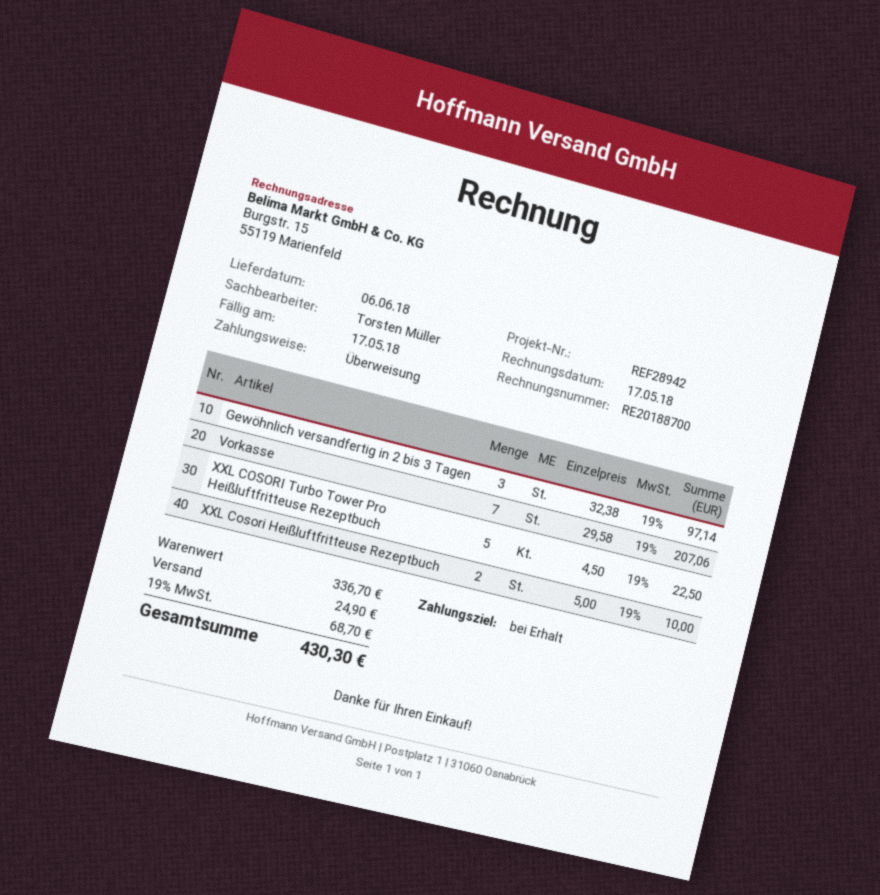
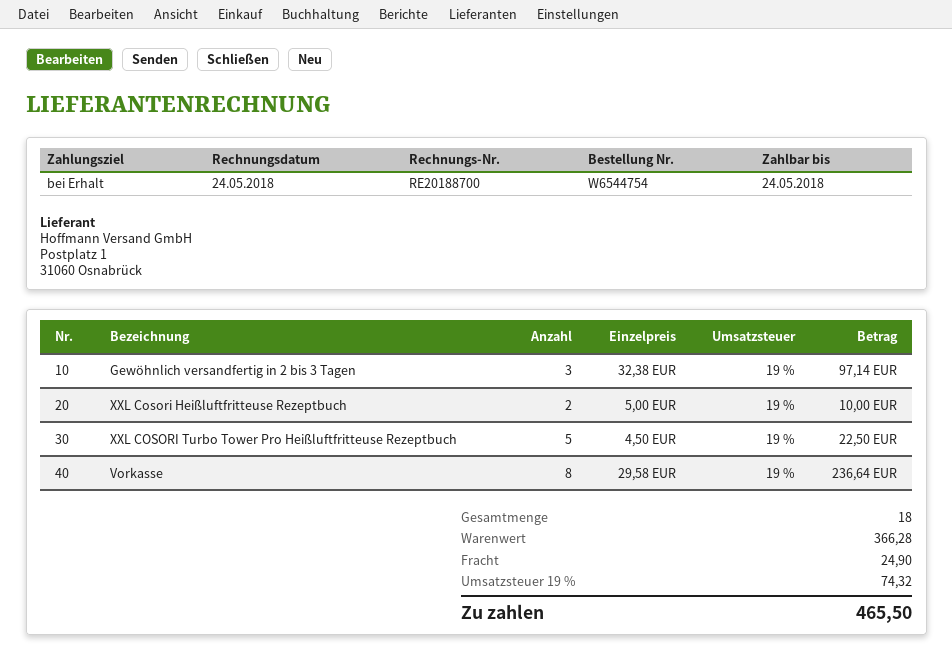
invoice date: 2018-05-17 -> 2018-05-24
due date: 2018-05-17 -> 2018-05-24
Vorkasse: 7 x 29.58 = 207.06 -> 8 x 29.58 = 236.64
subtotal: 336.70 -> 366.28
tax: 19% = 68.70 -> 19% = 74.32
total: 430.30 -> 465.50

